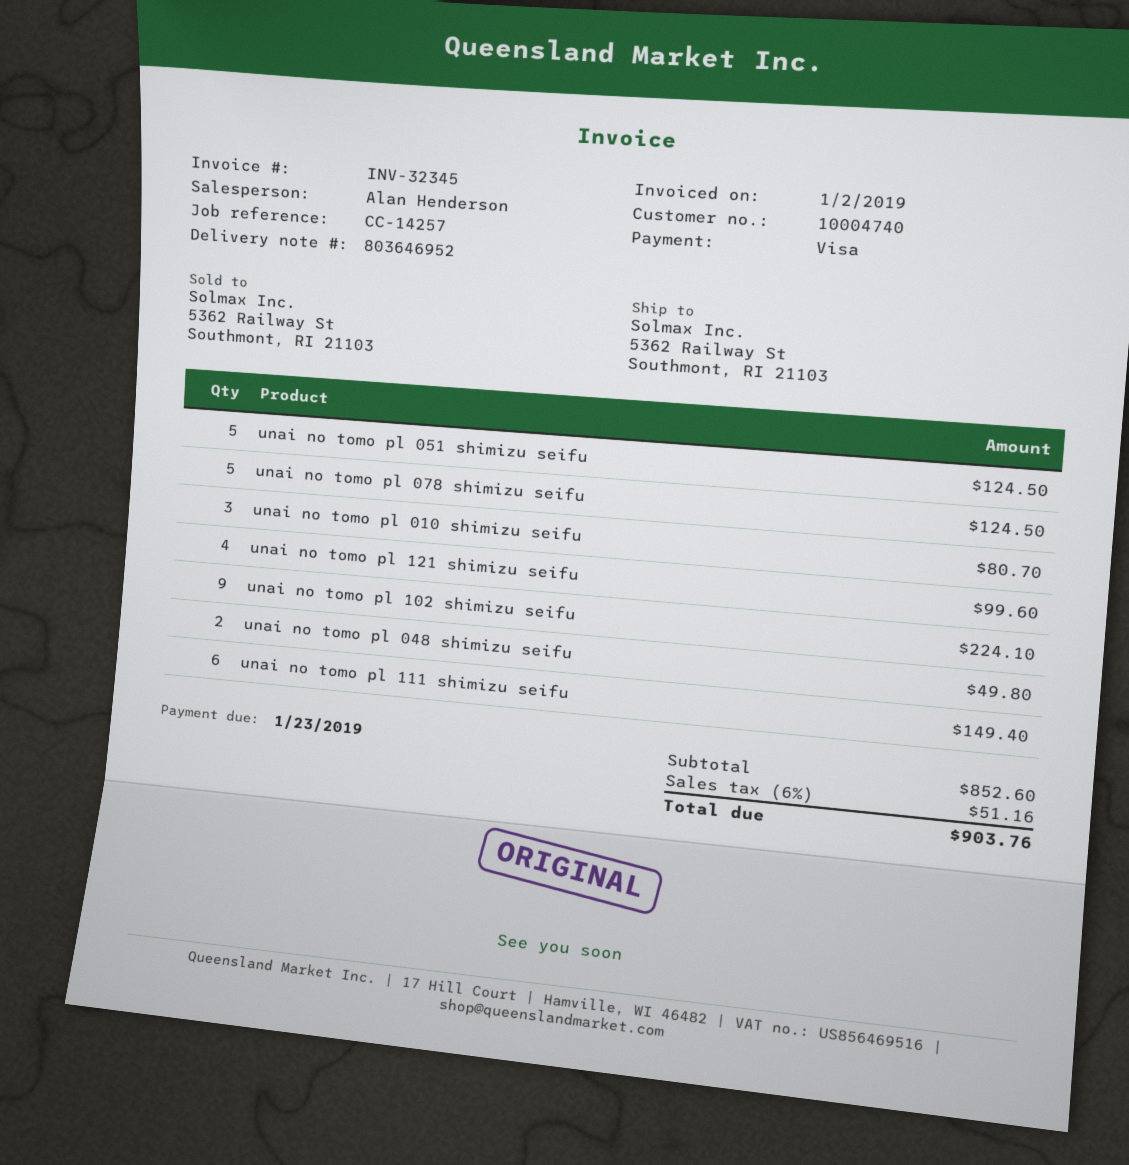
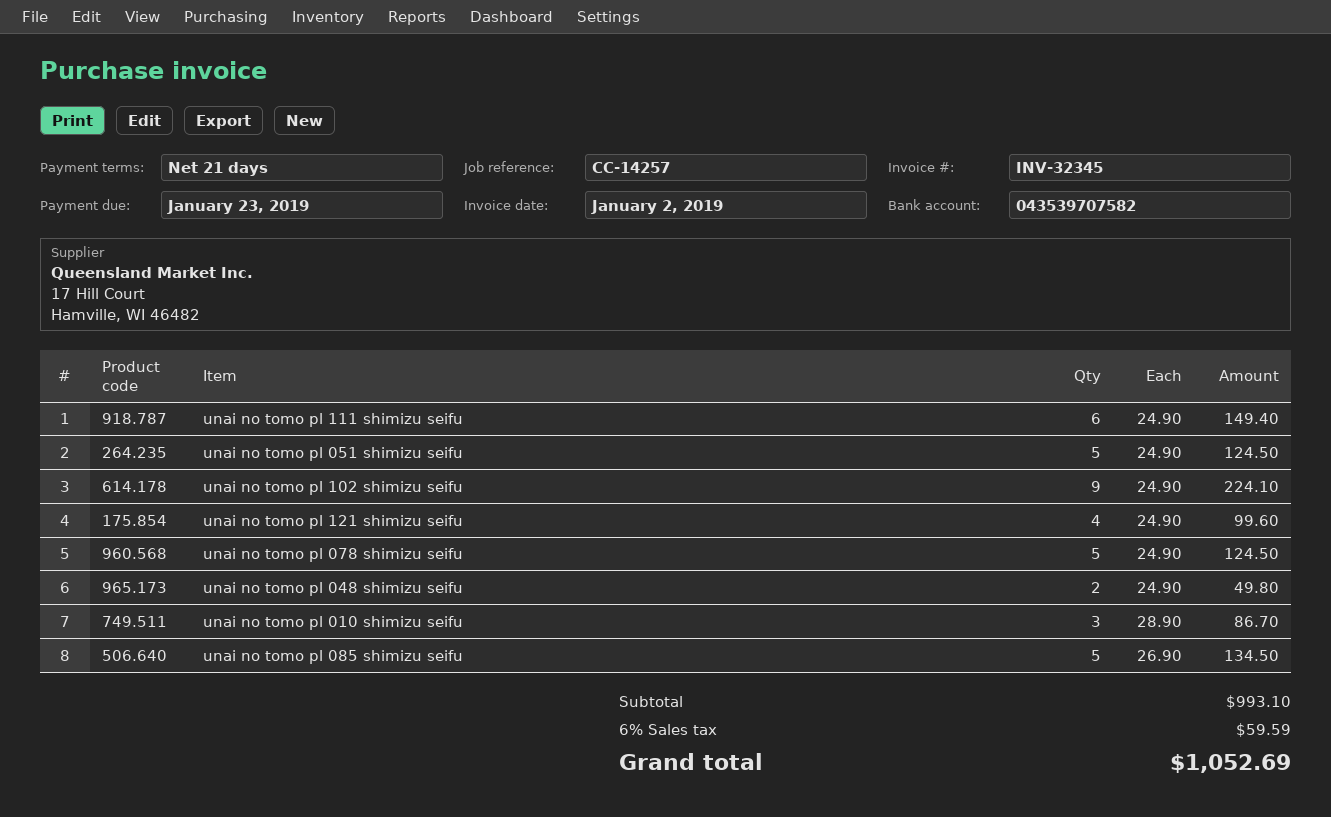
unai no tomo pl 010 shimizu seifu: 3 for 80.70 -> 3 for 86.70
unai no tomo pl 085 shimizu seifu: none -> 5 for 134.50
subtotal: 852.60 -> 993.10
tax: 6% = 51.16 -> 6% = 59.59
total: 903.76 -> 1052.69

